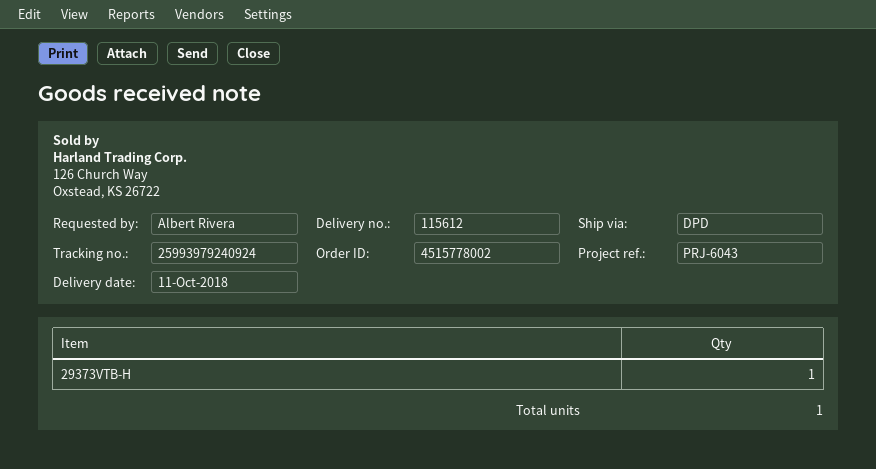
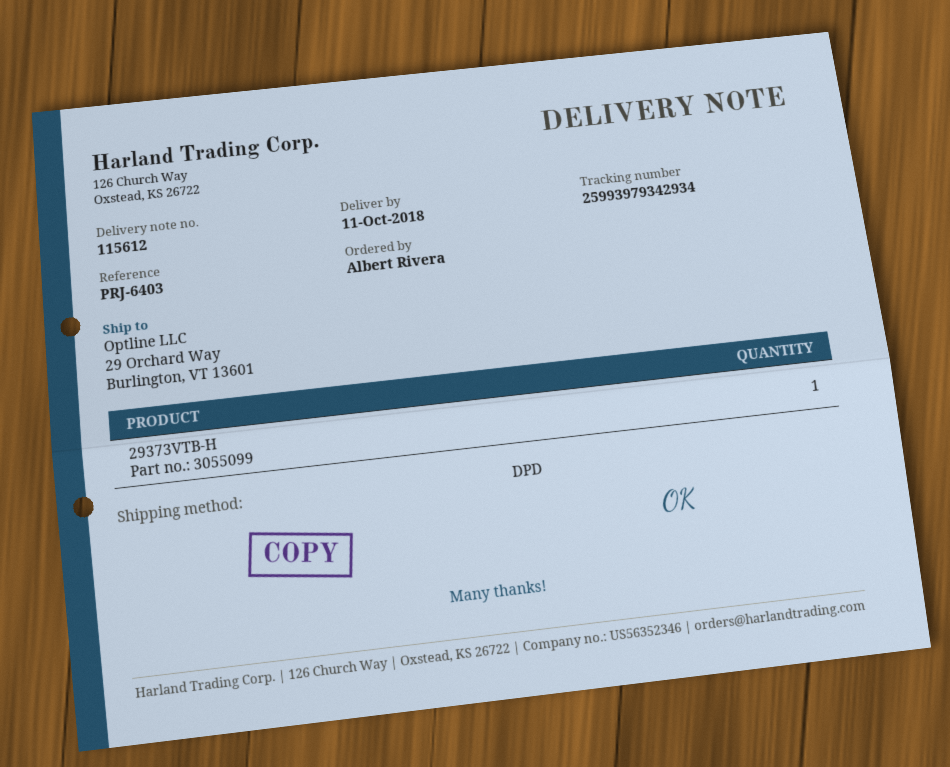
reference: PRJ-6043 -> PRJ-6403
tracking number: 25993979240924 -> 25993979342934

